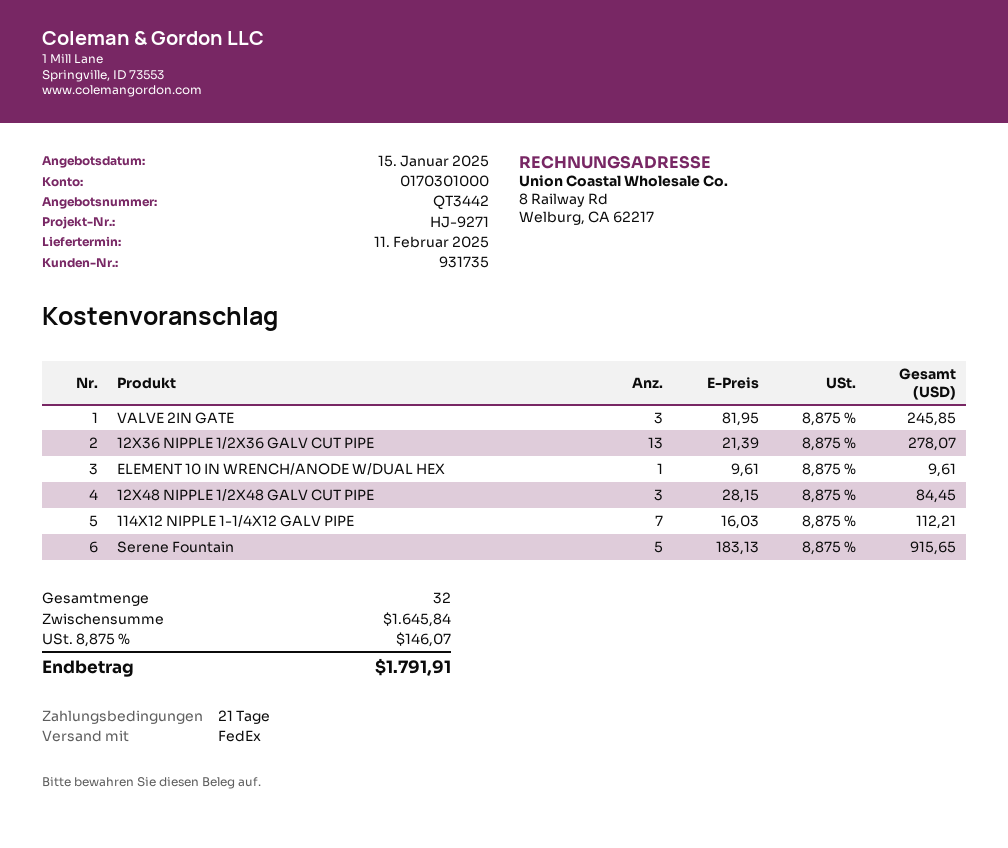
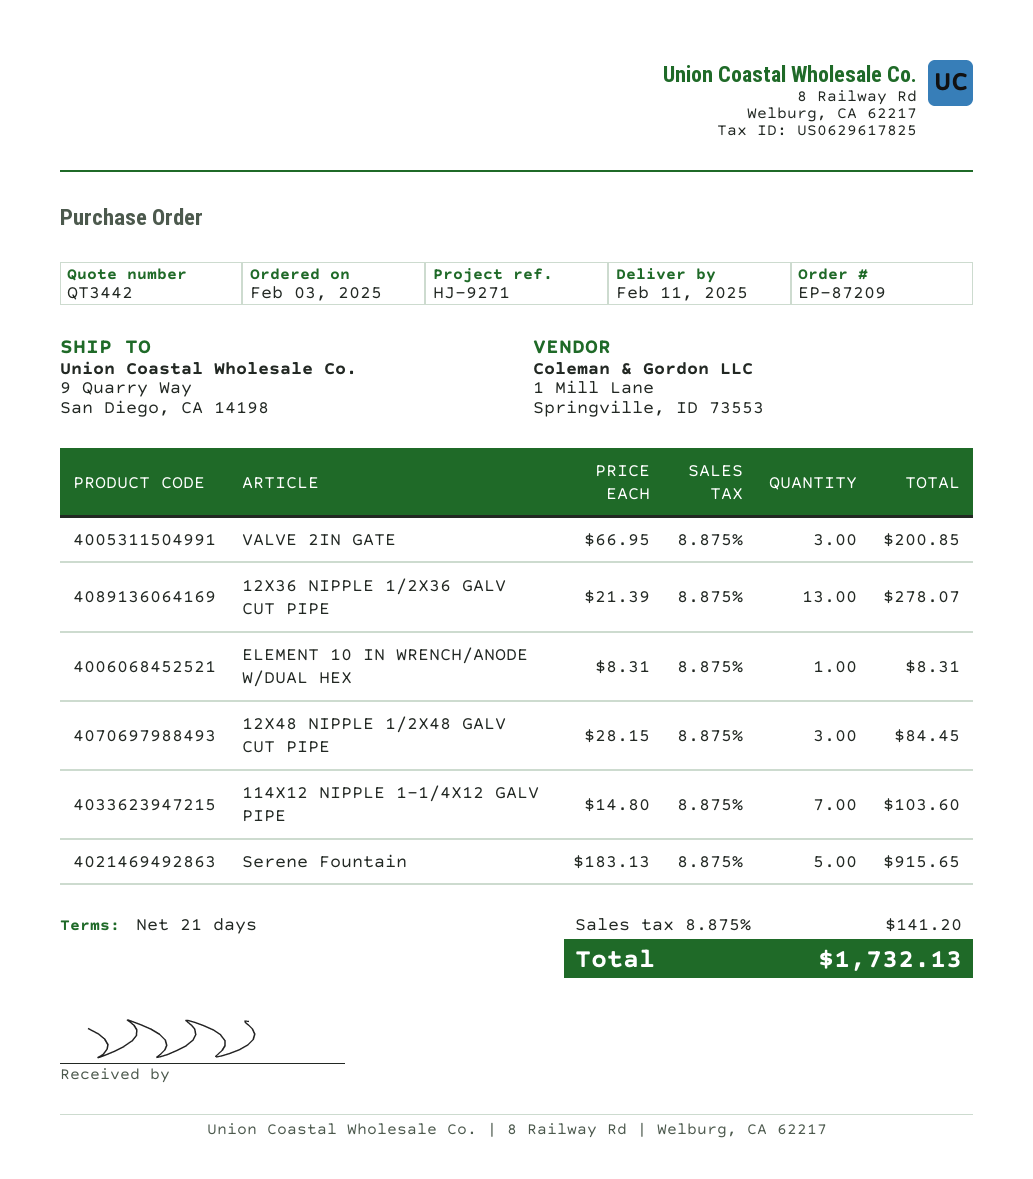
VALVE 2IN GATE: 3 x 81.95 = 245.85 -> 3 x 66.95 = 200.85
ELEMENT 10 IN WRENCH/ANODE W/DUAL HEX: 1 x 9.61 = 9.61 -> 1 x 8.31 = 8.31
114X12 NIPPLE 1-1/4X12 GALV PIPE: 7 x 16.03 = 112.21 -> 7 x 14.80 = 103.60
tax: 8.875% = 146.07 -> 8.875% = 141.20
total: 1791.91 -> 1732.13

